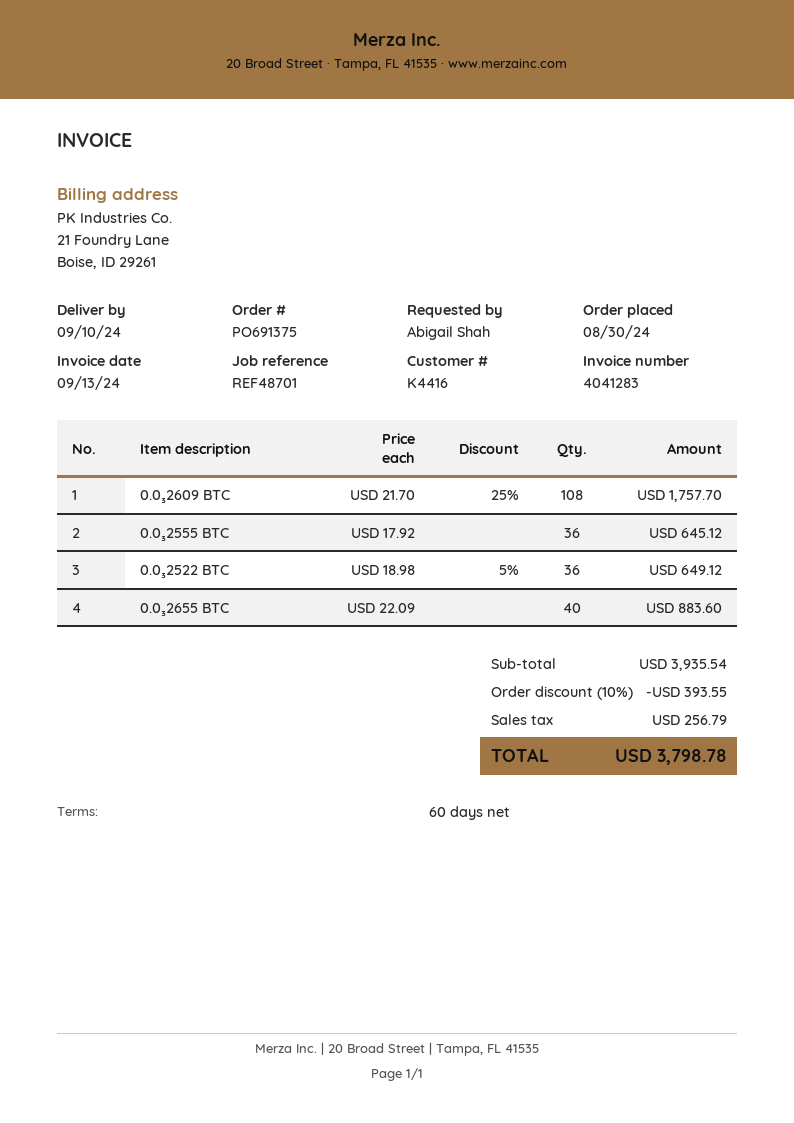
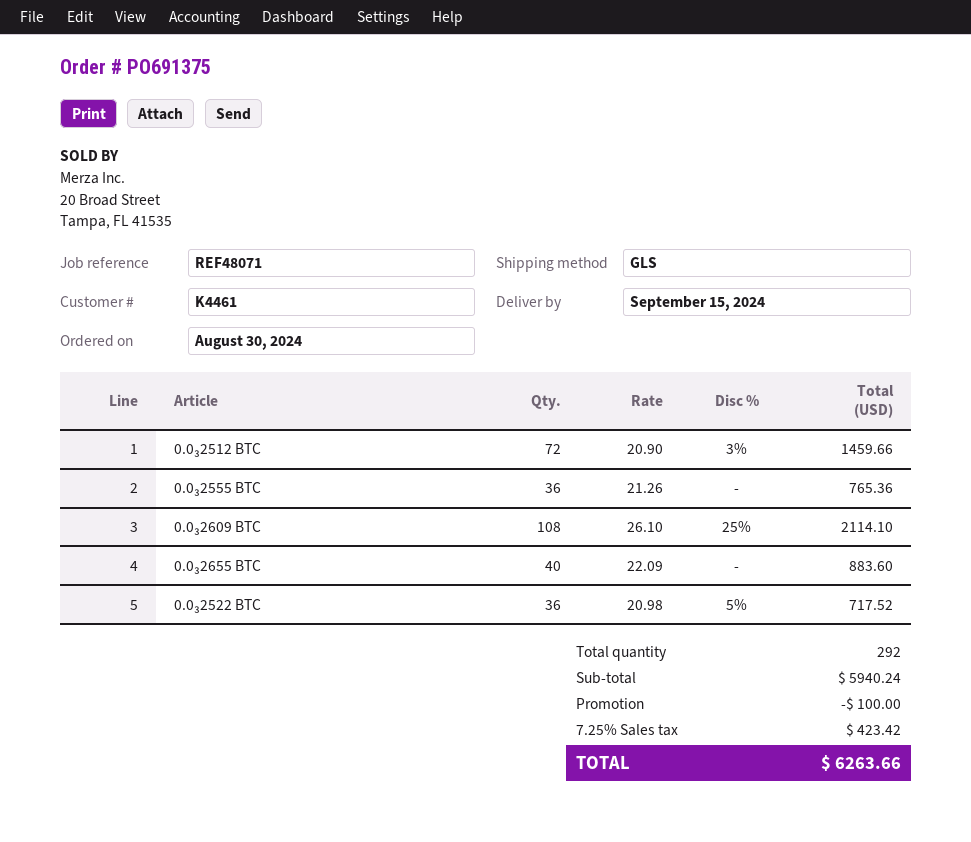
delivery date: 2024-09-10 -> 2024-09-15
customer number: K4416 -> K4461
reference: REF48701 -> REF48071
0.0₃2609 BTC: 108 x 21.70 - 25% = 1757.70 -> 108 x 26.10 - 25% = 2114.10
0.0₃2555 BTC: 36 x 17.92 = 645.12 -> 36 x 21.26 = 765.36
0.0₃2522 BTC: 36 x 18.98 - 5% = 649.12 -> 36 x 20.98 - 5% = 717.52
0.0₃2512 BTC: none -> 72 x 20.90 - 3% = 1459.66
subtotal: 3935.54 -> 5940.24
discount: 393.55 -> 100.00
tax: 256.79 -> 423.42
total: 3798.78 -> 6263.66

